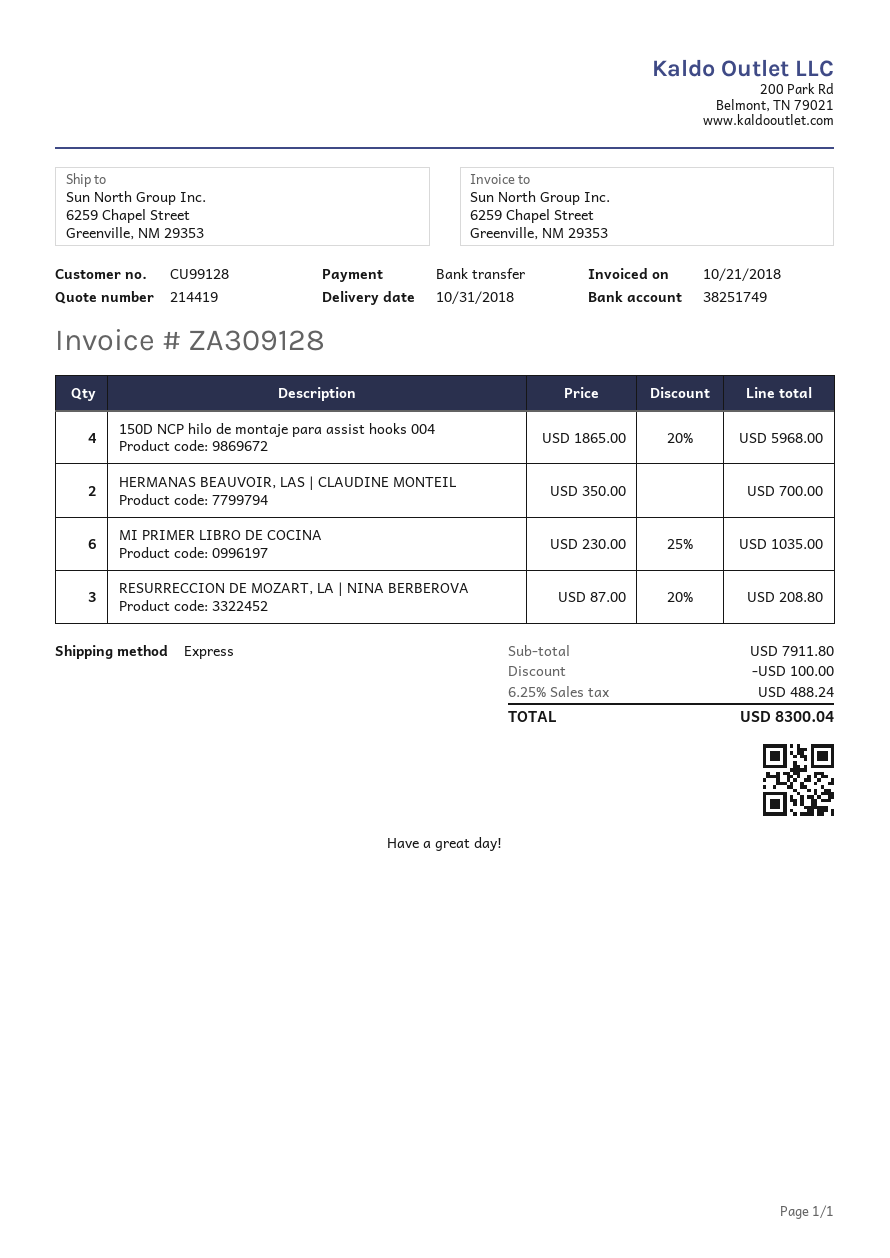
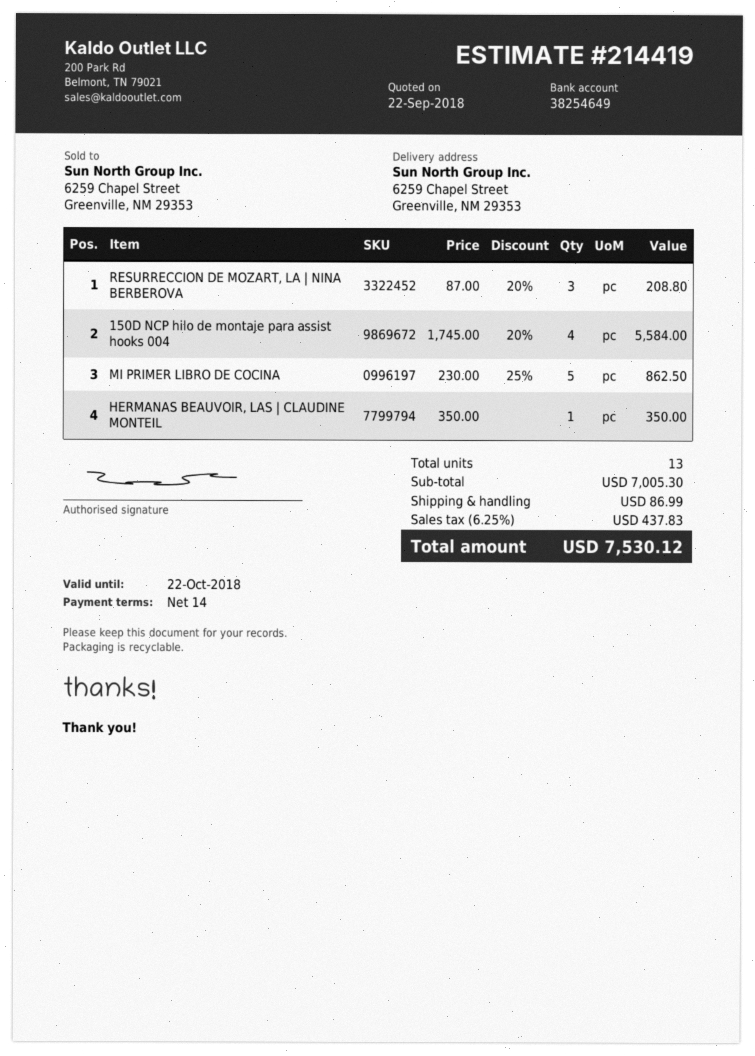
bank account: 38251749 -> 38254649
150D NCP hilo de montaje para assist hooks 004: 4 x 1865.00 - 20% = 5968.00 -> 4 x 1745.00 - 20% = 5584.00
HERMANAS BEAUVOIR, LAS | CLAUDINE MONTEIL: 2 x 350.00 = 700.00 -> 1 x 350.00 = 350.00
MI PRIMER LIBRO DE COCINA: 6 x 230.00 - 25% = 1035.00 -> 5 x 230.00 - 25% = 862.50
subtotal: 7911.80 -> 7005.30
discount: 100.00 -> none
shipping: none -> 86.99
tax: 6.25% = 488.24 -> 6.25% = 437.83
total: 8300.04 -> 7530.12

